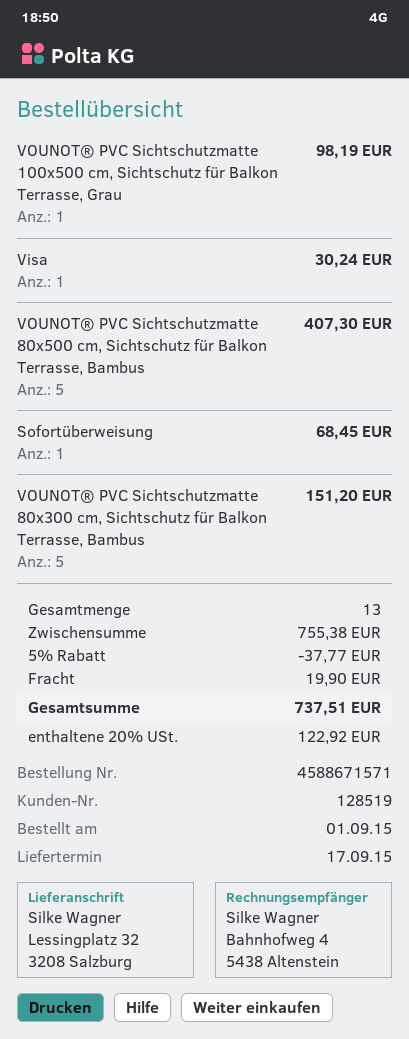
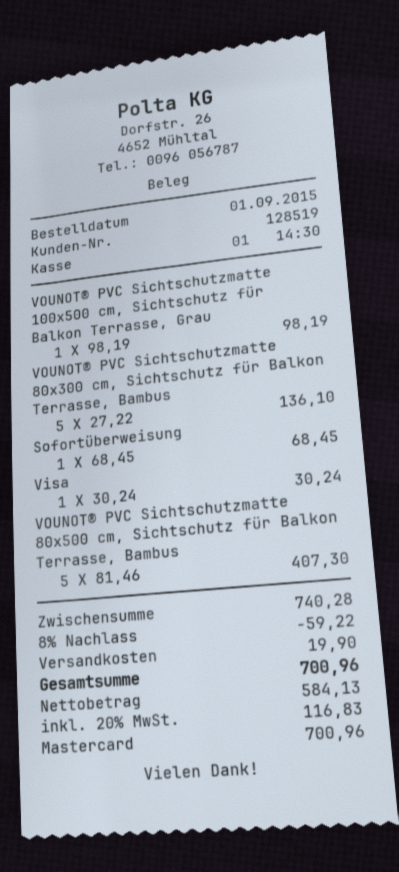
VOUNOT® PVC Sichtschutzmatte 80x300 cm, Sichtschutz für Balkon Terrasse, Bambus: 5 for 151.20 -> 5 for 136.10
subtotal: 755.38 -> 740.28
discount: 5% = 37.77 -> 8% = 59.22
tax: 20% = 122.92 -> 20% = 116.83
total: 737.51 -> 700.96

